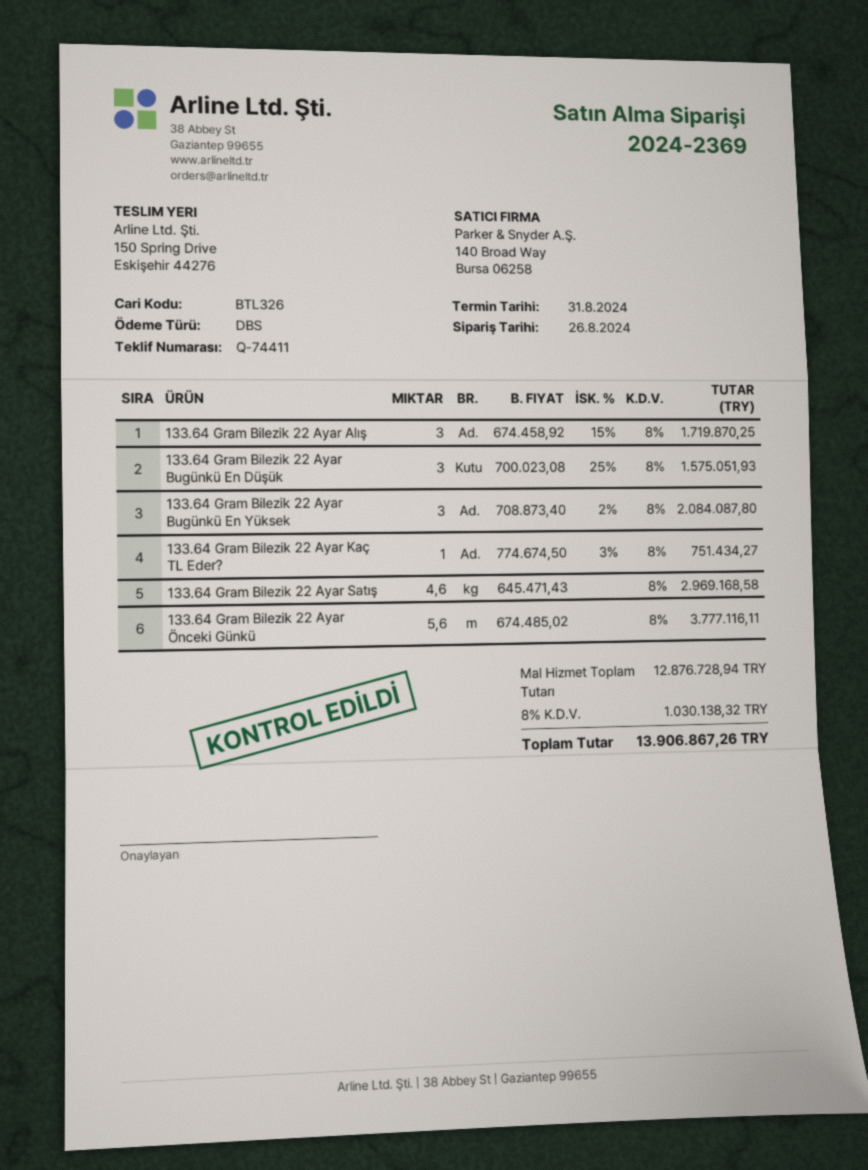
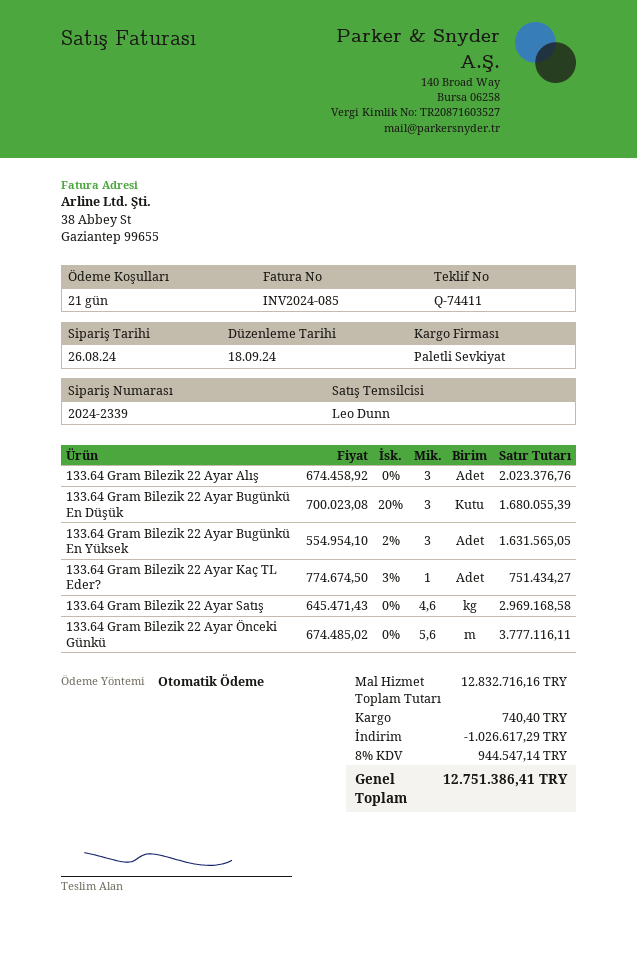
order number: 2024-2369 -> 2024-2339
133.64 Gram Bilezik 22 Ayar Alış: 3 x 674458.92 - 15% = 1719870.25 -> 3 x 674458.92 = 2023376.76
133.64 Gram Bilezik 22 Ayar Bugünkü En Düşük: 3 x 700023.08 - 25% = 1575051.93 -> 3 x 700023.08 - 20% = 1680055.39
133.64 Gram Bilezik 22 Ayar Bugünkü En Yüksek: 3 x 708873.40 - 2% = 2084087.80 -> 3 x 554954.10 - 2% = 1631565.05
subtotal: 12876728.94 -> 12832716.16
discount: none -> 1026617.29
shipping: none -> 740.40
tax: 8% = 1030138.32 -> 8% = 944547.14
total: 13906867.26 -> 12751386.41

